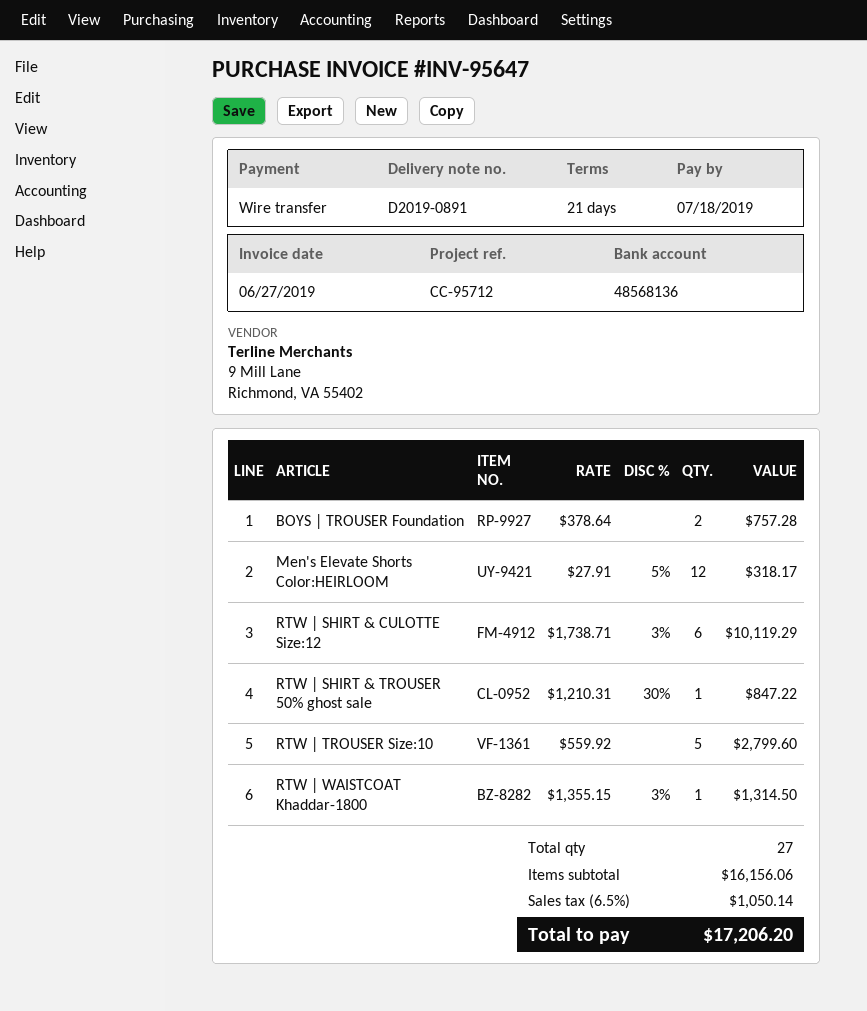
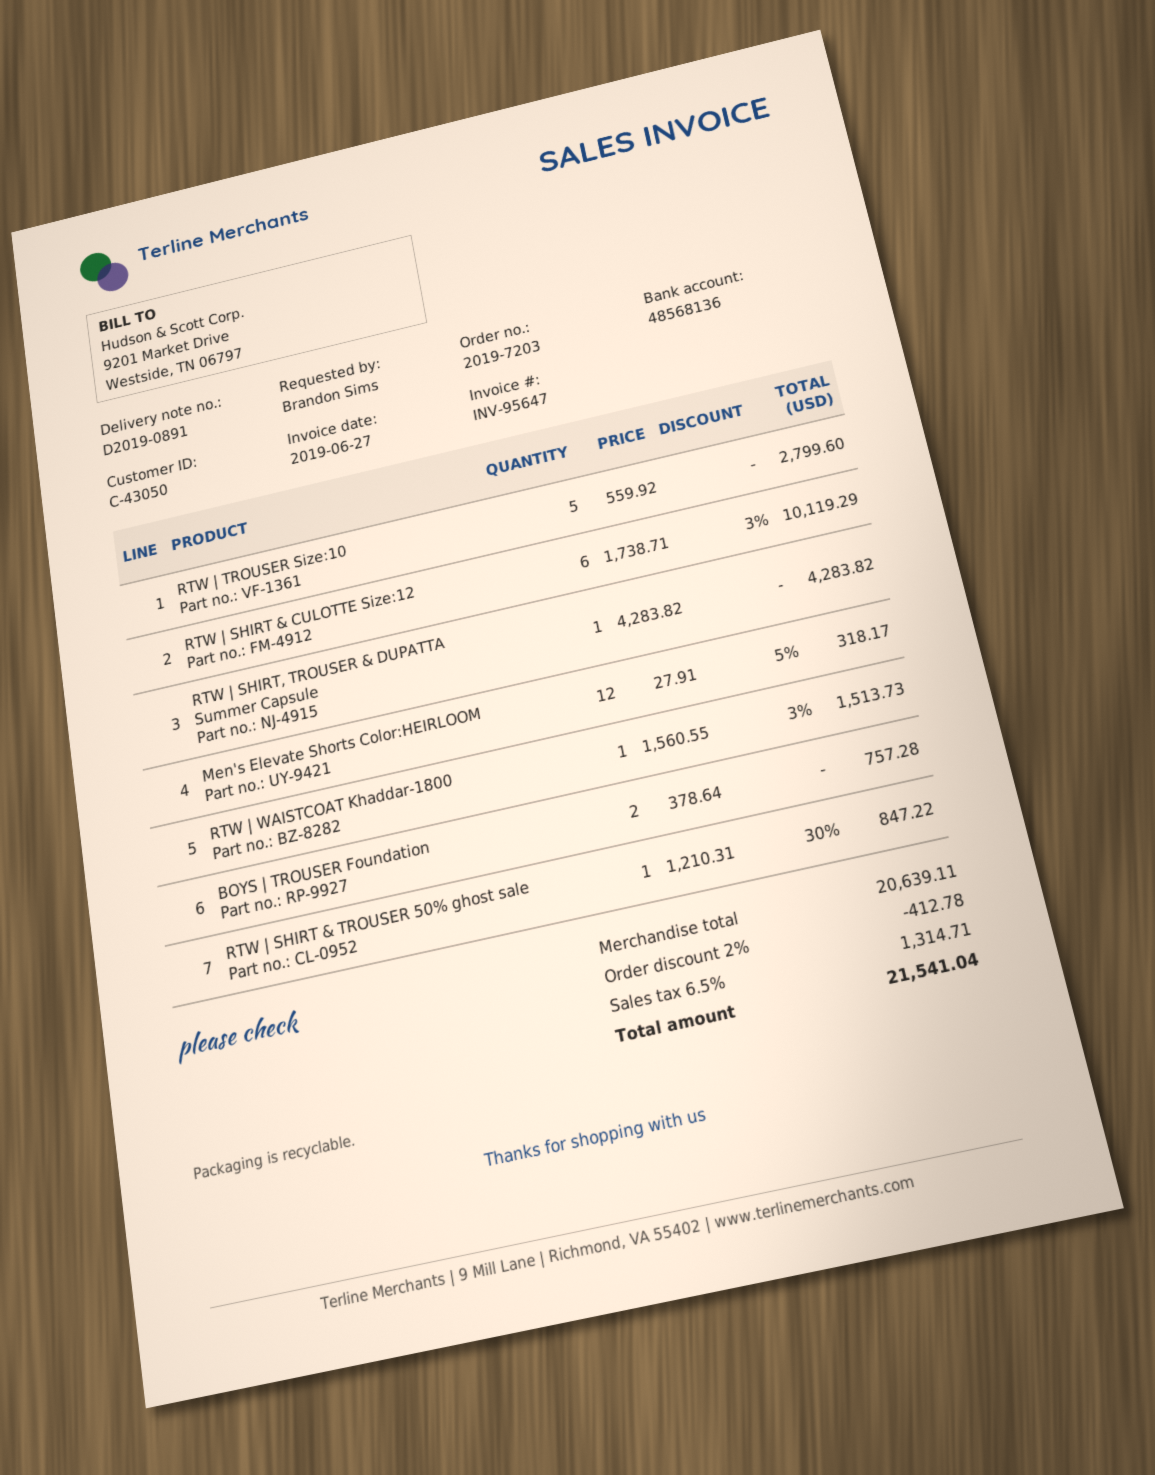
RTW | WAISTCOAT Khaddar-1800: 1 x 1355.15 - 3% = 1314.50 -> 1 x 1560.55 - 3% = 1513.73
RTW | SHIRT, TROUSER & DUPATTA Summer Capsule: none -> 1 x 4283.82 = 4283.82
subtotal: 16156.06 -> 20639.11
discount: none -> 2% = 412.78
tax: 6.5% = 1050.14 -> 6.5% = 1314.71
total: 17206.20 -> 21541.04

